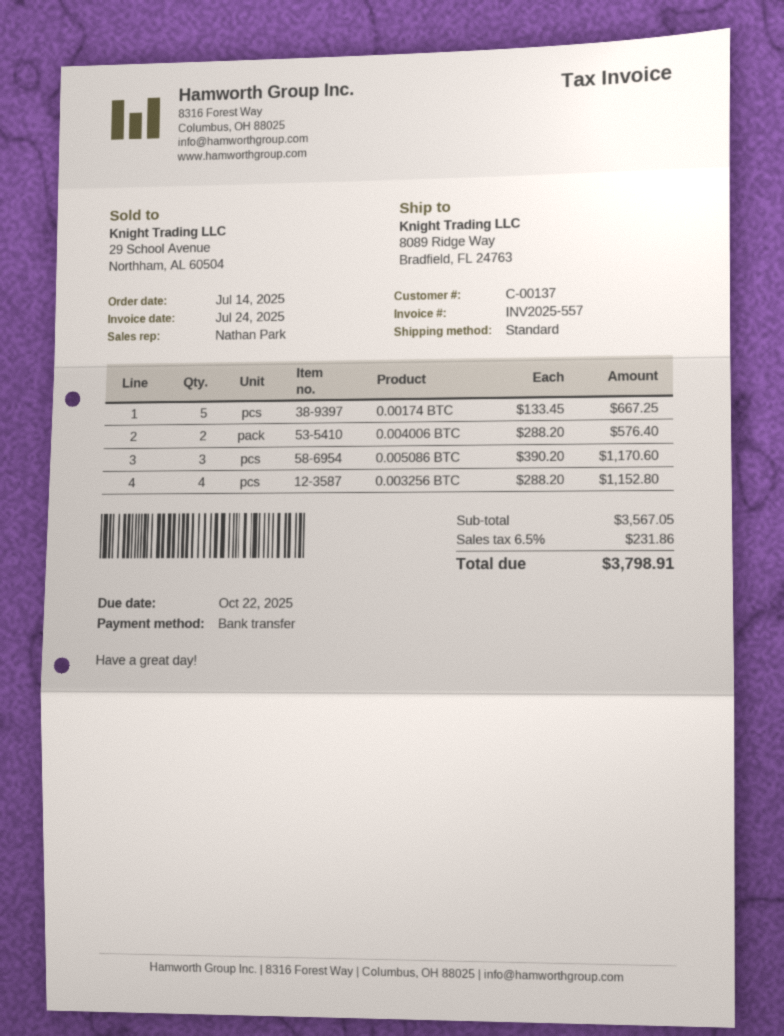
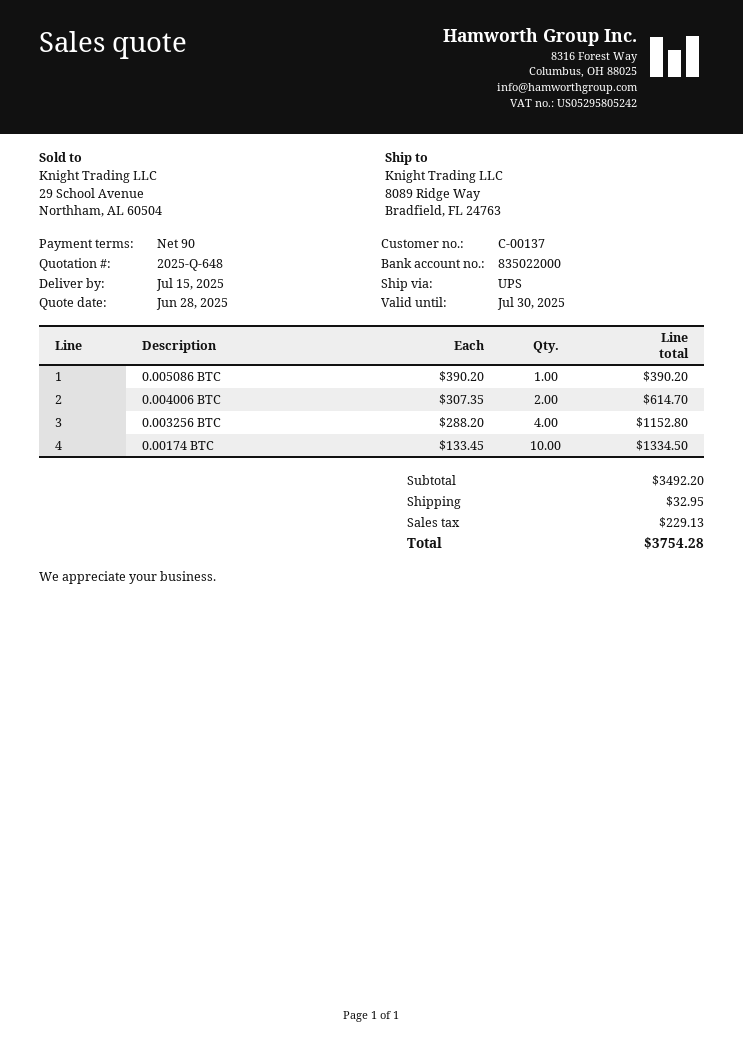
shipping method: standard -> UPS
0.00174 BTC: 5 x 133.45 = 667.25 -> 10 x 133.45 = 1334.50
0.004006 BTC: 2 x 288.20 = 576.40 -> 2 x 307.35 = 614.70
0.005086 BTC: 3 x 390.20 = 1170.60 -> 1 x 390.20 = 390.20
subtotal: 3567.05 -> 3492.20
shipping: none -> 32.95
tax: 231.86 -> 229.13
total: 3798.91 -> 3754.28

